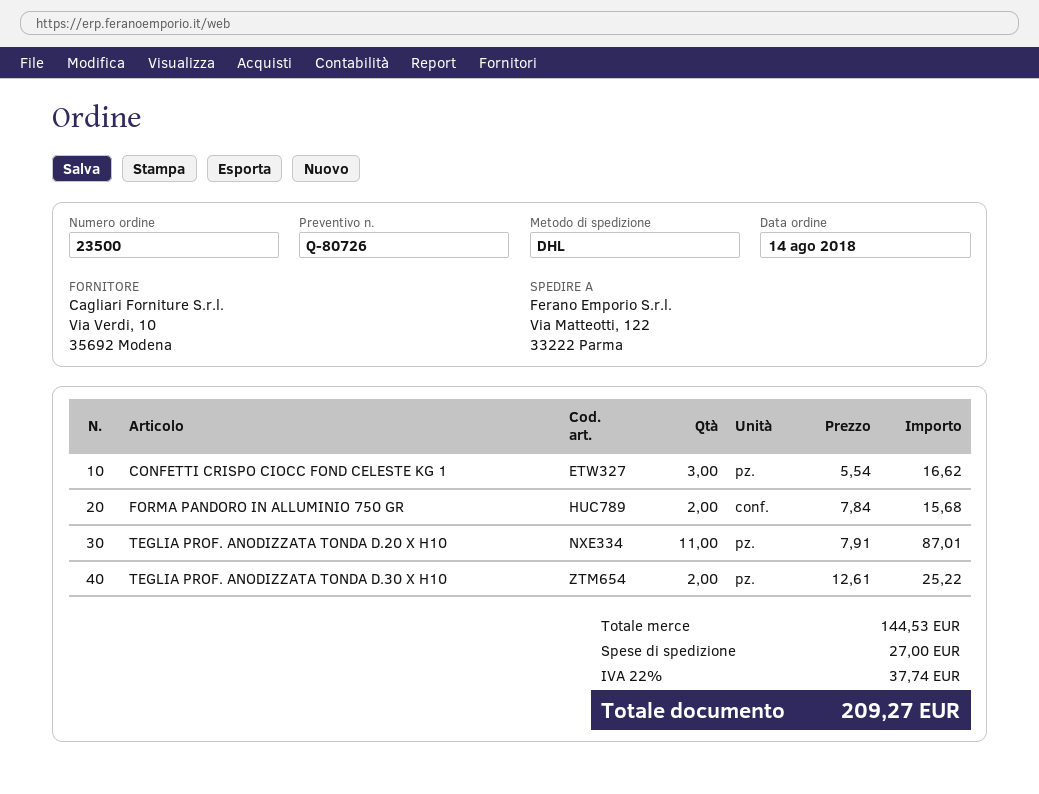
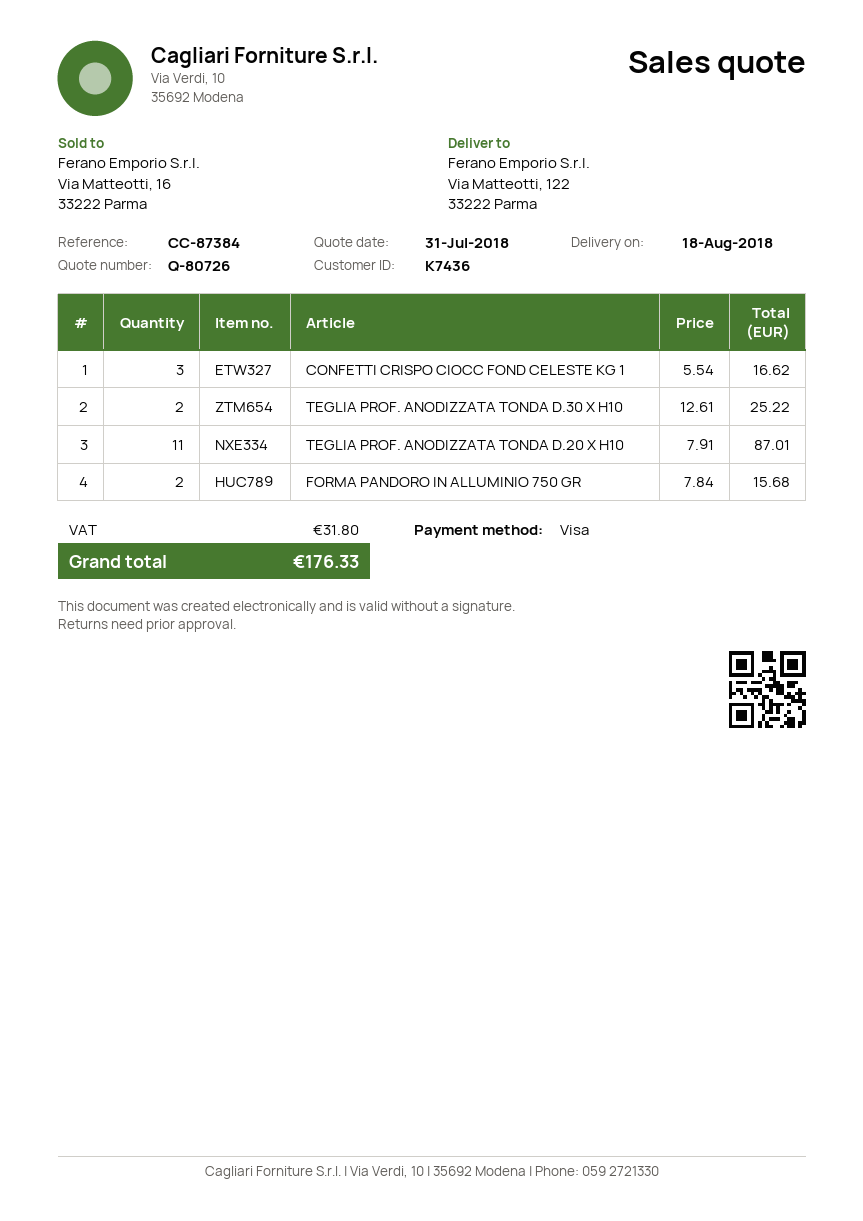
shipping: 27.00 -> none
tax: 37.74 -> 31.80
total: 209.27 -> 176.33

